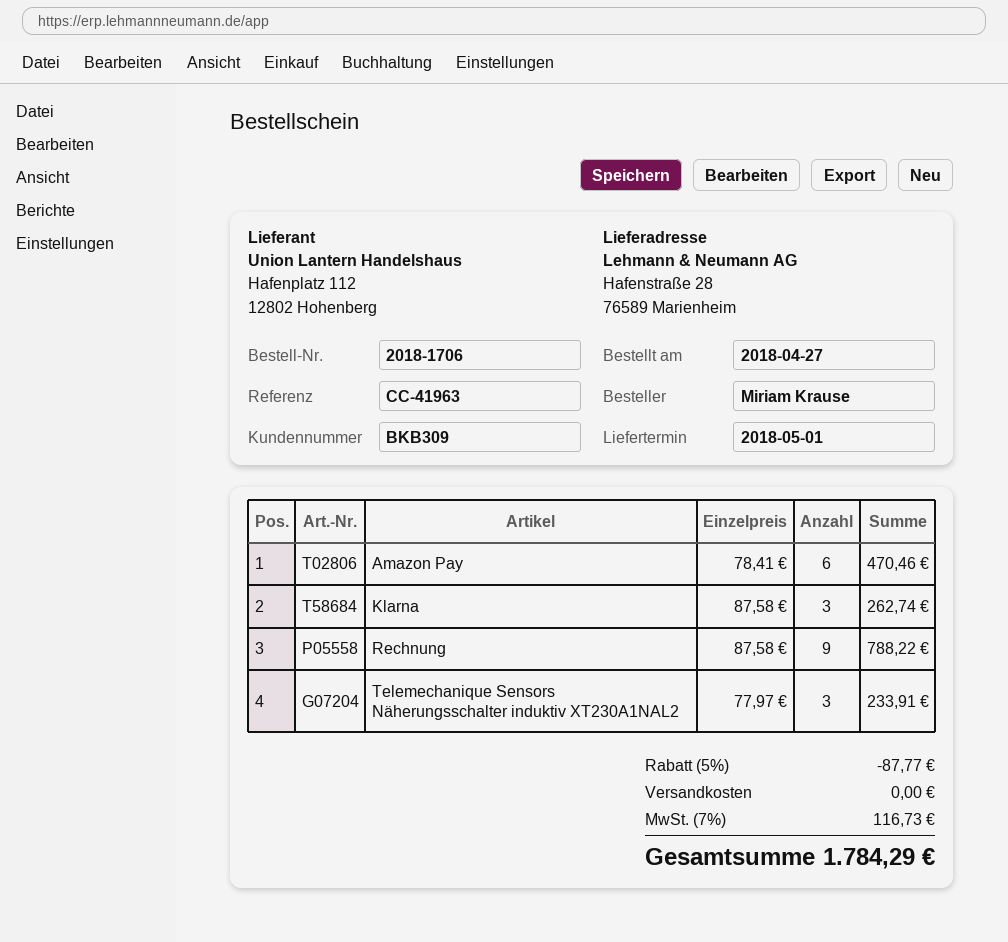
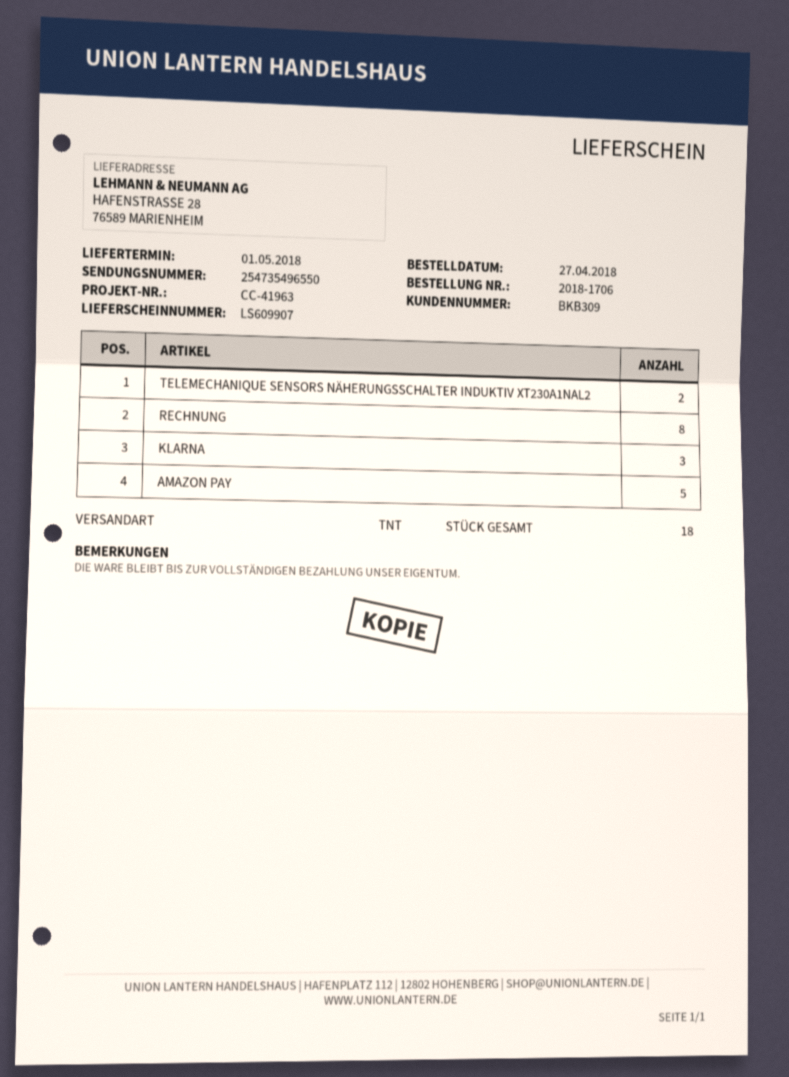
Amazon Pay: 6 -> 5
Rechnung: 9 -> 8
Telemechanique Sensors Näherungsschalter induktiv XT230A1NAL2: 3 -> 2

